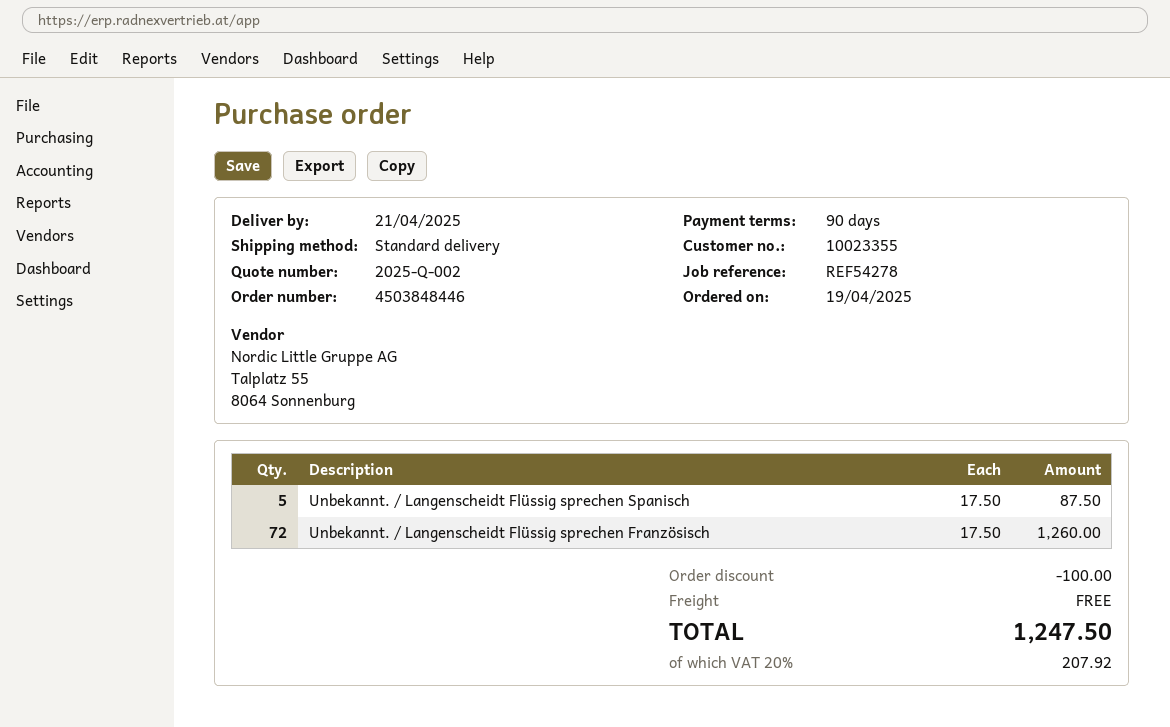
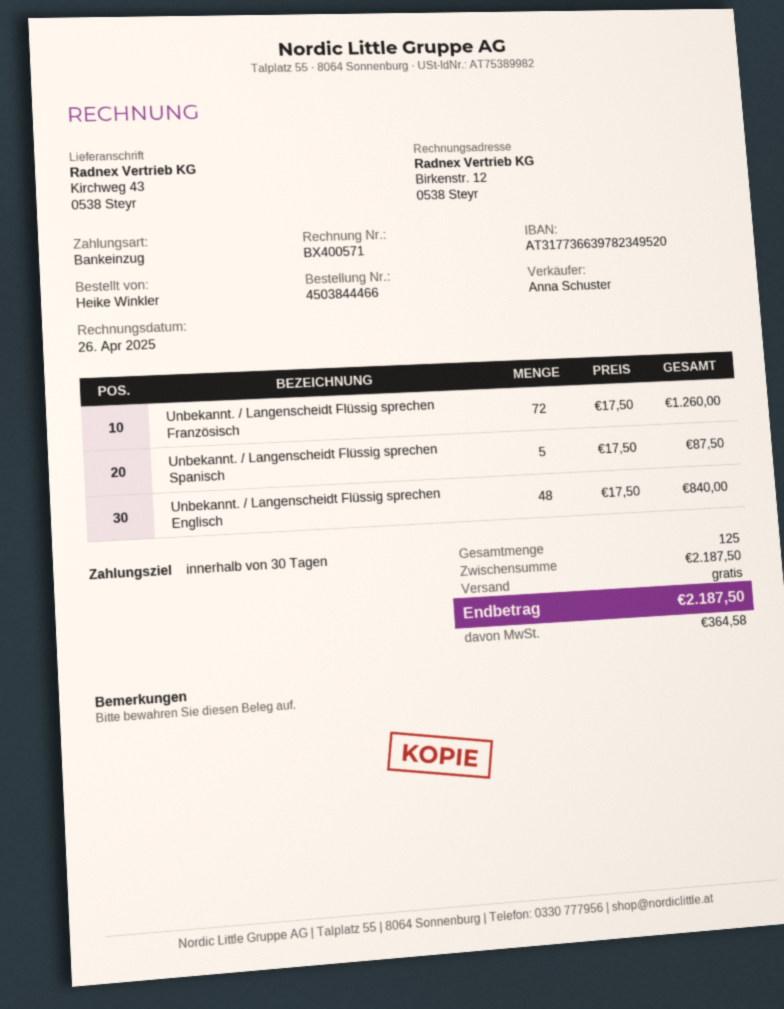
order number: 4503848446 -> 4503844466
payment terms: 90 days -> 30 days
Unbekannt. / Langenscheidt Flüssig sprechen Englisch: none -> 48 x 17.50 = 840.00
discount: 100.00 -> none
tax: 207.92 -> 364.58
total: 1247.50 -> 2187.50

